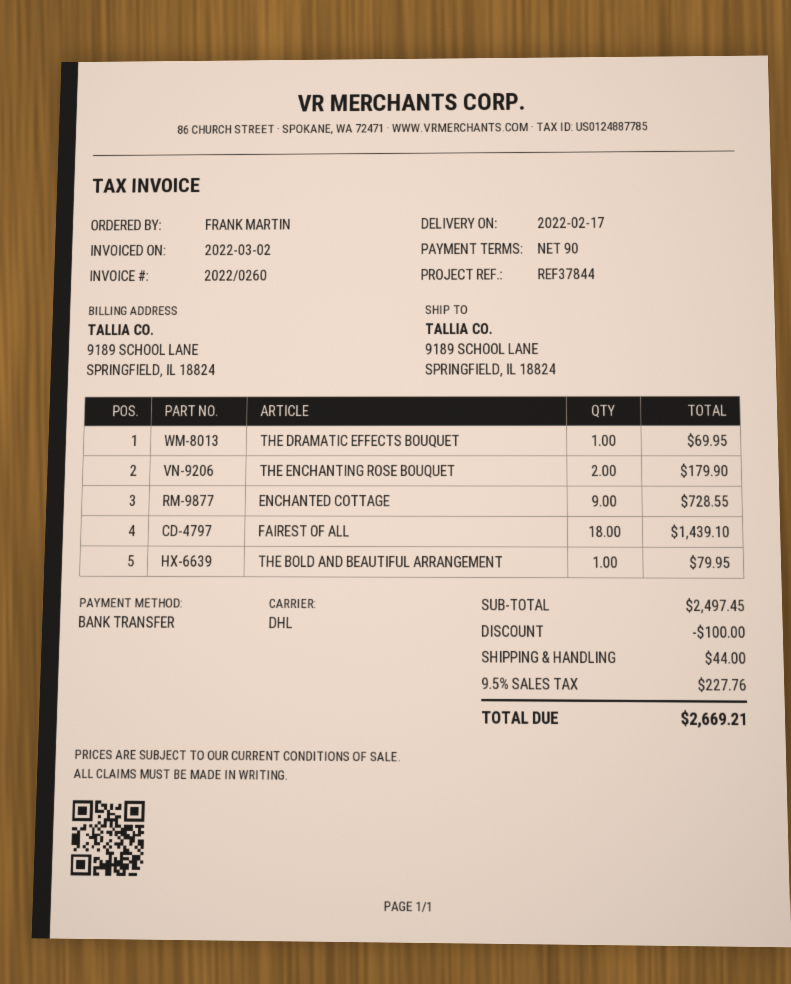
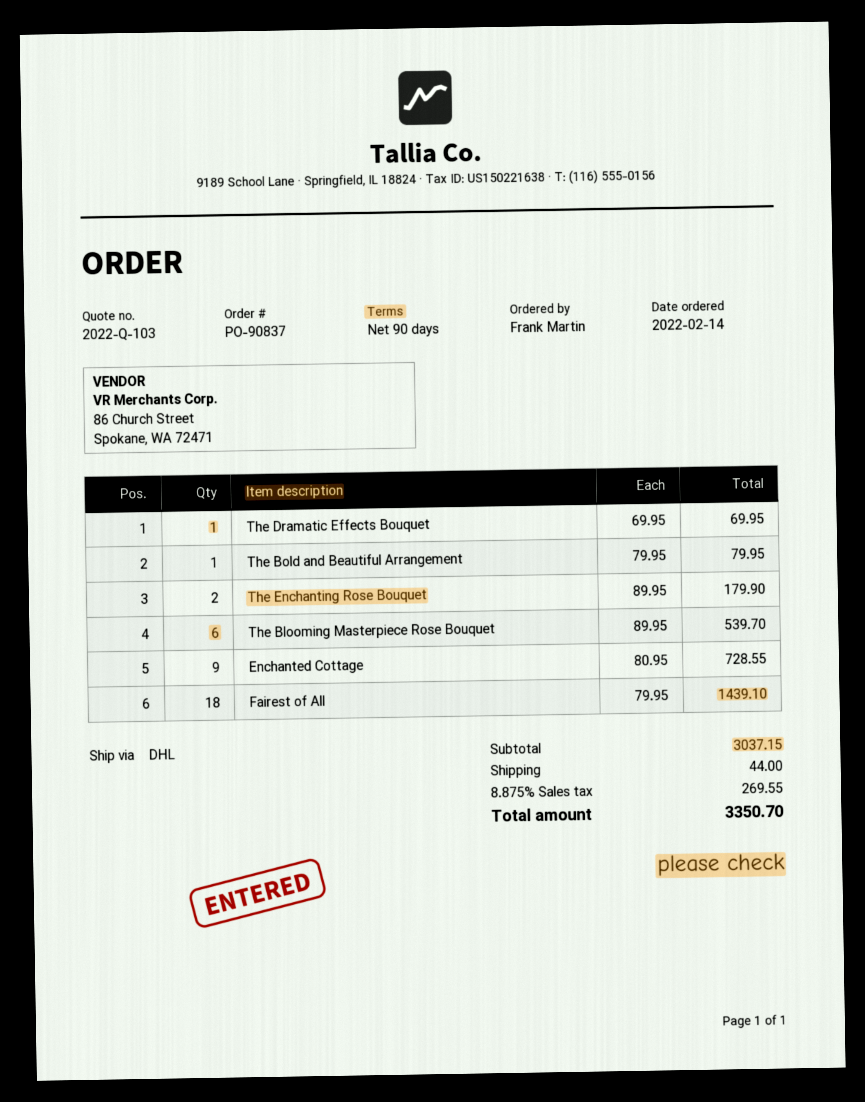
The Blooming Masterpiece Rose Bouquet: none -> 6 for 539.70
subtotal: 2497.45 -> 3037.15
discount: 100.00 -> none
tax: 9.5% = 227.76 -> 8.875% = 269.55
total: 2669.21 -> 3350.70

